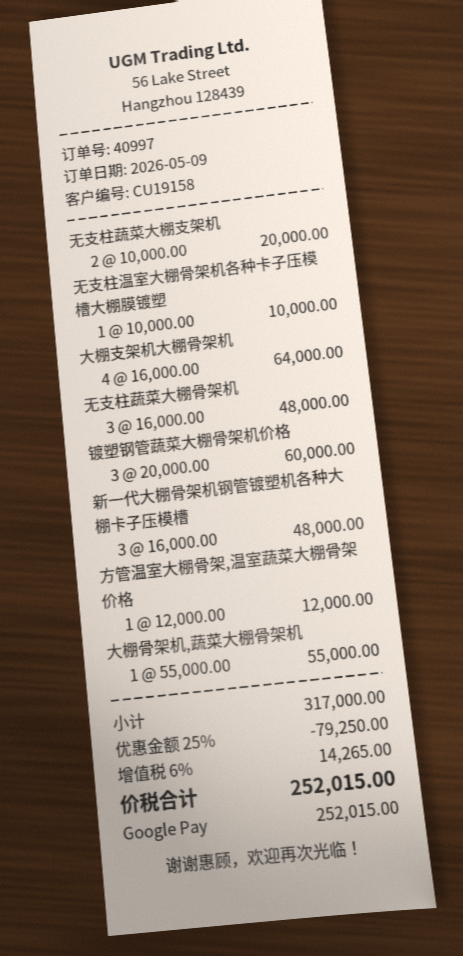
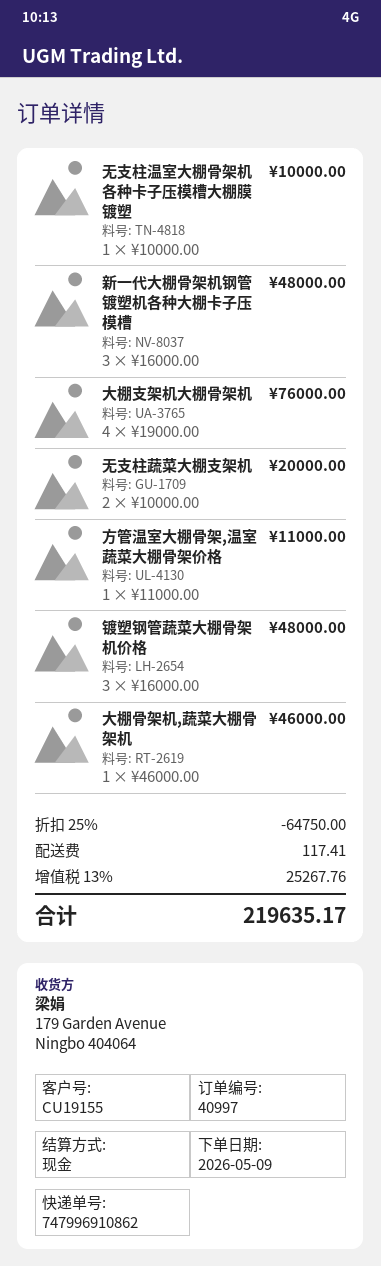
customer number: CU19158 -> CU19155
payment method: Google Pay -> cash
大棚支架机大棚骨架机: 4 x 16000.00 = 64000.00 -> 4 x 19000.00 = 76000.00
无支柱蔬菜大棚骨架机: 3 x 16000.00 = 48000.00 -> none
镀塑钢管蔬菜大棚骨架机价格: 3 x 20000.00 = 60000.00 -> 3 x 16000.00 = 48000.00
方管温室大棚骨架,温室蔬菜大棚骨架价格: 1 x 12000.00 = 12000.00 -> 1 x 11000.00 = 11000.00
大棚骨架机,蔬菜大棚骨架机: 1 x 55000.00 = 55000.00 -> 1 x 46000.00 = 46000.00
discount: 25% = 79250.00 -> 25% = 64750.00
shipping: none -> 117.41
tax: 6% = 14265.00 -> 13% = 25267.76
total: 252015.00 -> 219635.17

